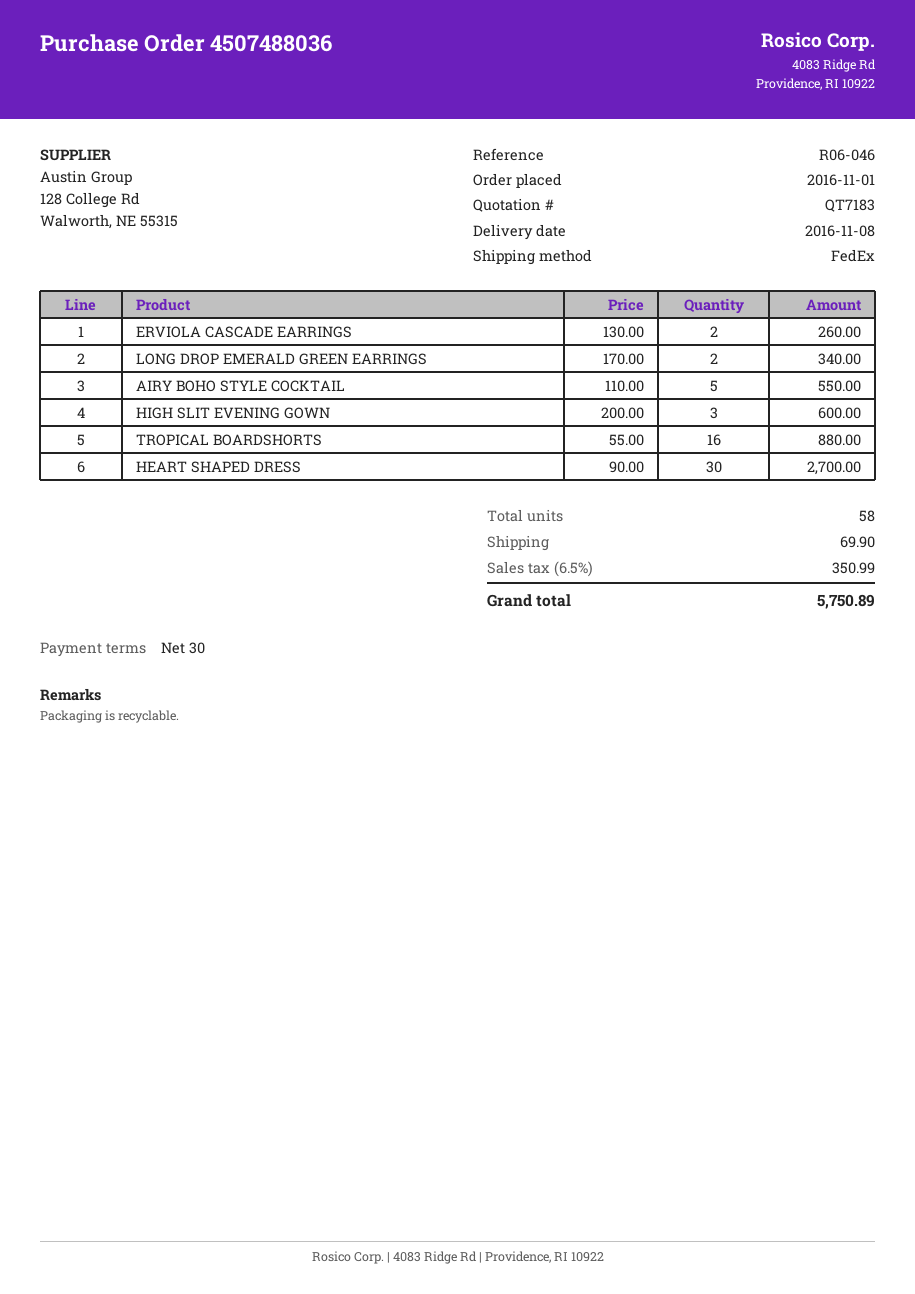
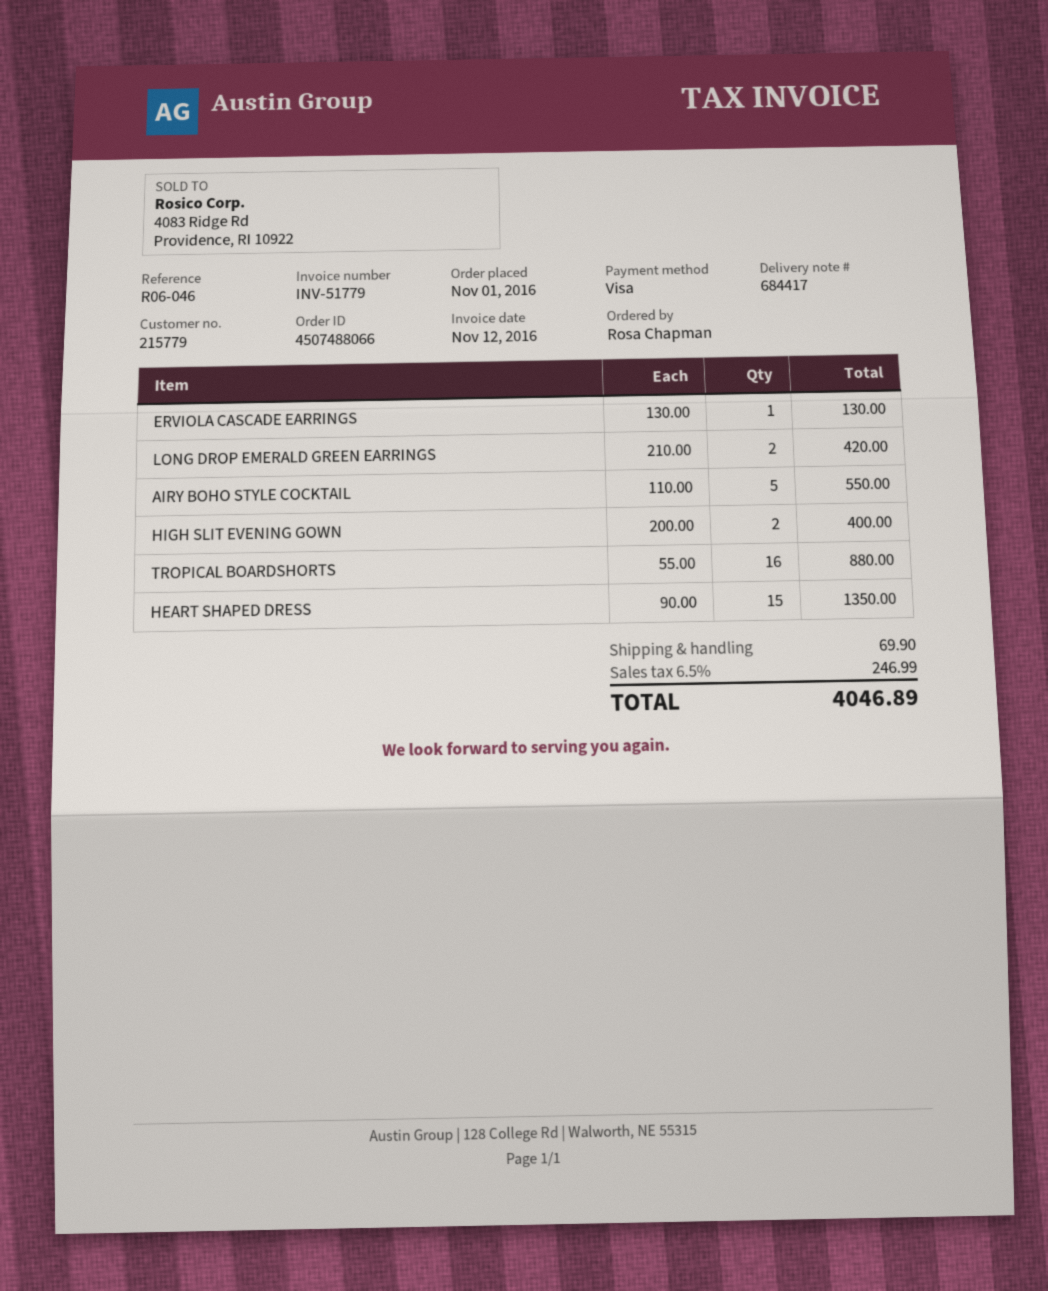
order number: 4507488036 -> 4507488066
ERVIOLA CASCADE EARRINGS: 2 x 130.00 = 260.00 -> 1 x 130.00 = 130.00
LONG DROP EMERALD GREEN EARRINGS: 2 x 170.00 = 340.00 -> 2 x 210.00 = 420.00
HIGH SLIT EVENING GOWN: 3 x 200.00 = 600.00 -> 2 x 200.00 = 400.00
HEART SHAPED DRESS: 30 x 90.00 = 2700.00 -> 15 x 90.00 = 1350.00
tax: 6.5% = 350.99 -> 6.5% = 246.99
total: 5750.89 -> 4046.89

